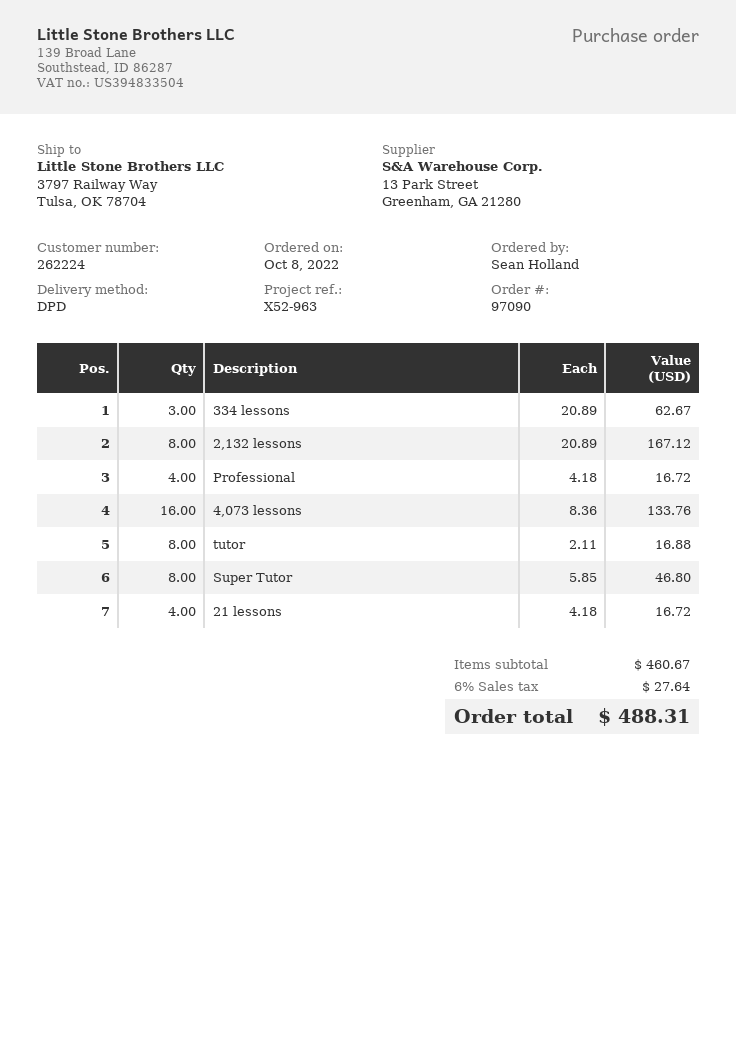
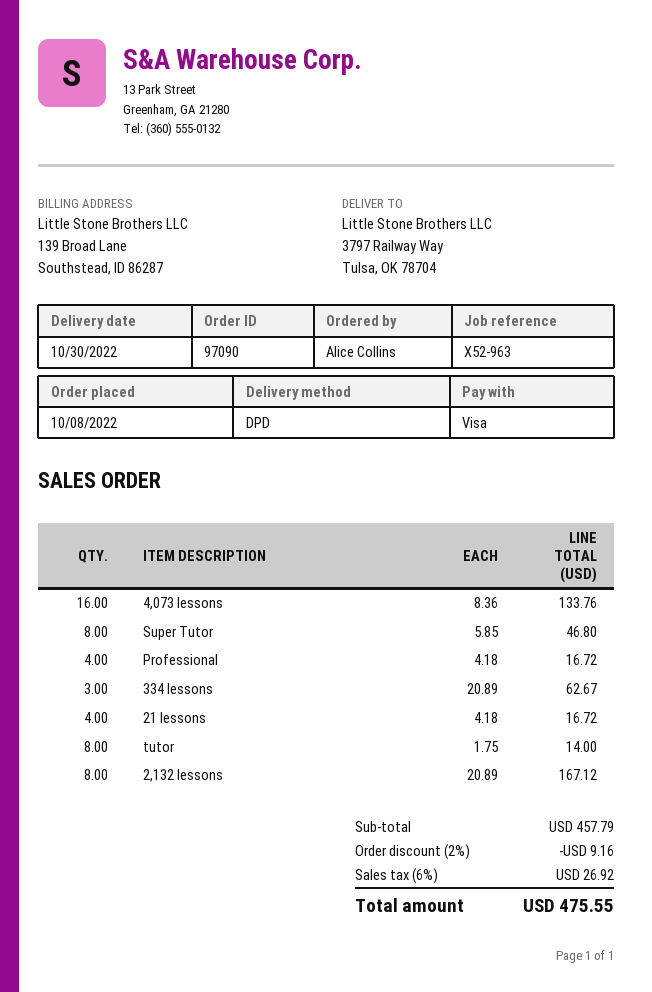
ordered by: Sean Holland -> Alice Collins
tutor: 8 x 2.11 = 16.88 -> 8 x 1.75 = 14.00
subtotal: 460.67 -> 457.79
discount: none -> 2% = 9.16
tax: 6% = 27.64 -> 6% = 26.92
total: 488.31 -> 475.55

